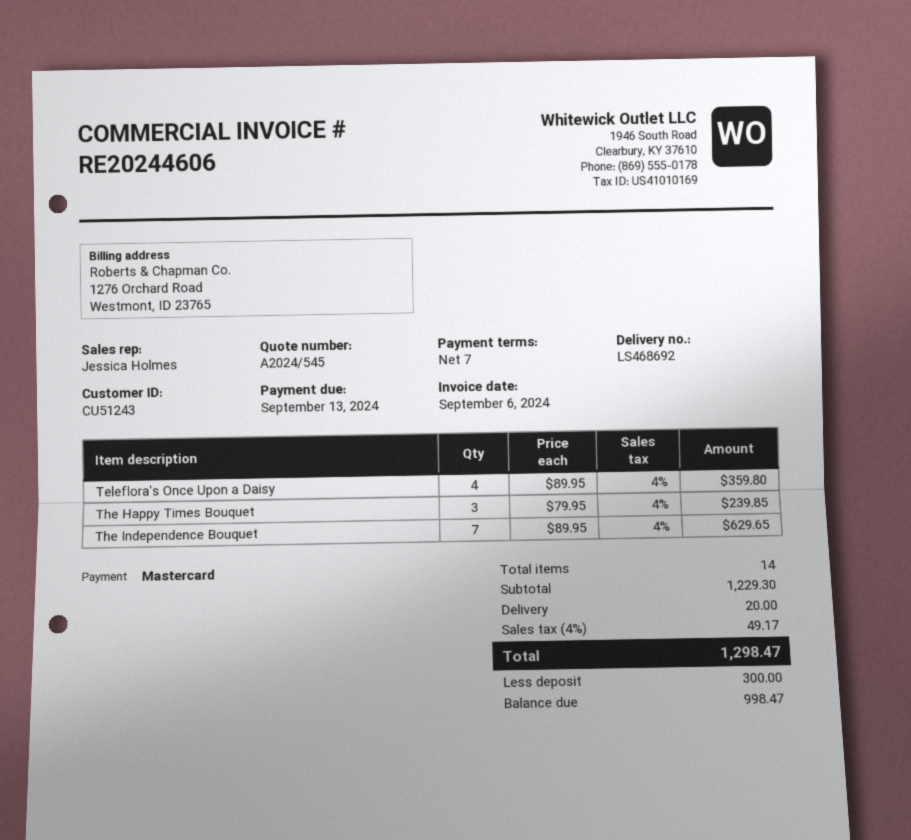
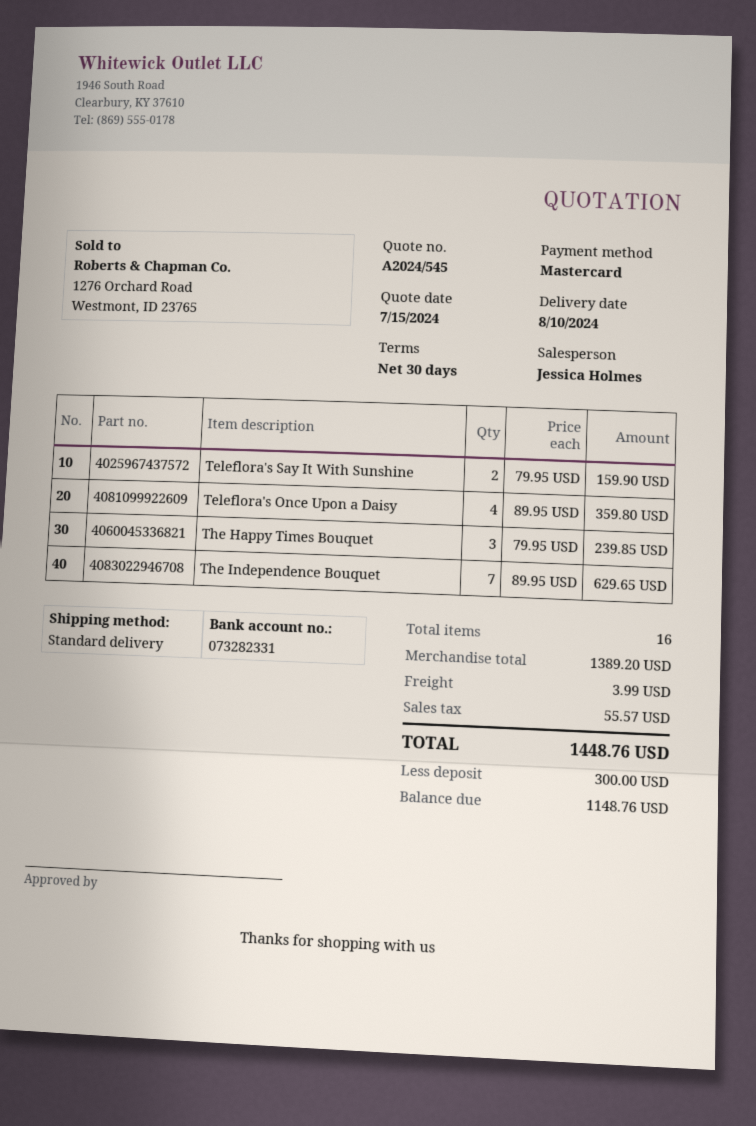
payment terms: 7 days -> 30 days
Teleflora's Say It With Sunshine: none -> 2 x 79.95 = 159.90
total quantity: 14 -> 16
subtotal: 1229.30 -> 1389.20
shipping: 20.00 -> 3.99
tax: 49.17 -> 55.57
total: 1298.47 -> 1448.76
balance: 998.47 -> 1148.76

